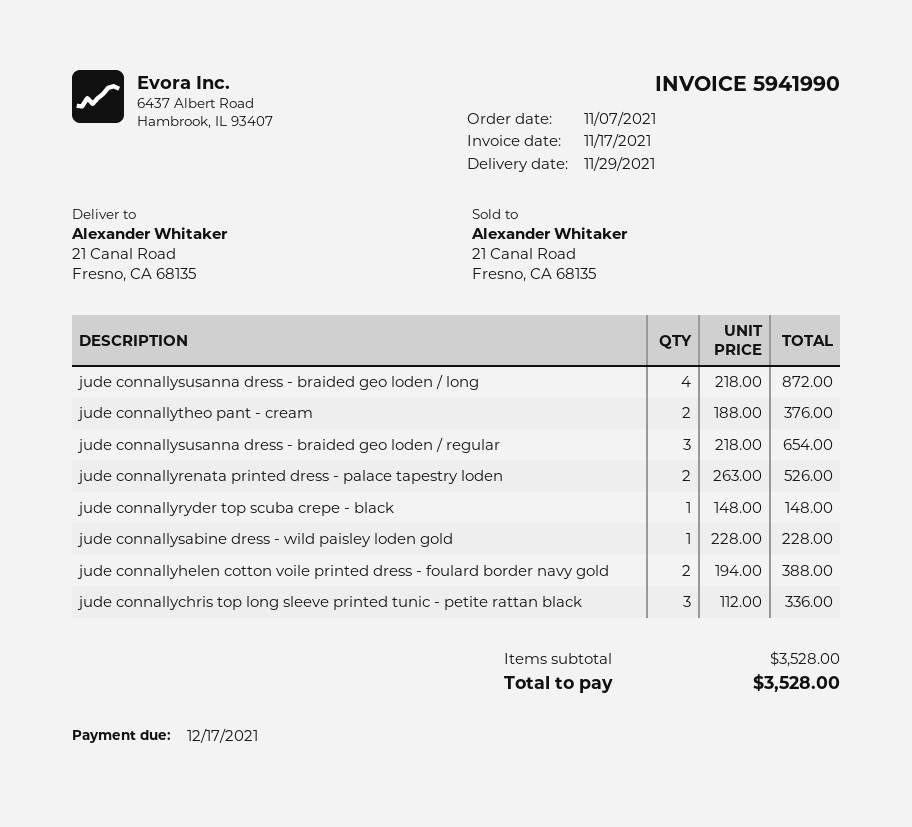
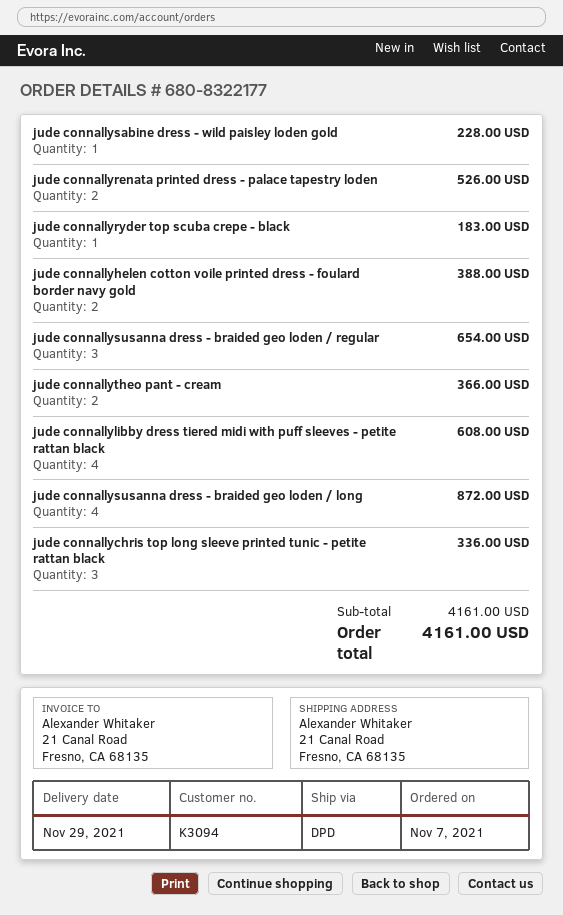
jude connallytheo pant - cream: 2 for 376.00 -> 2 for 366.00
jude connallyryder top scuba crepe - black: 1 for 148.00 -> 1 for 183.00
jude connallylibby dress tiered midi with puff sleeves - petite rattan black: none -> 4 for 608.00
subtotal: 3528.00 -> 4161.00
total: 3528.00 -> 4161.00

